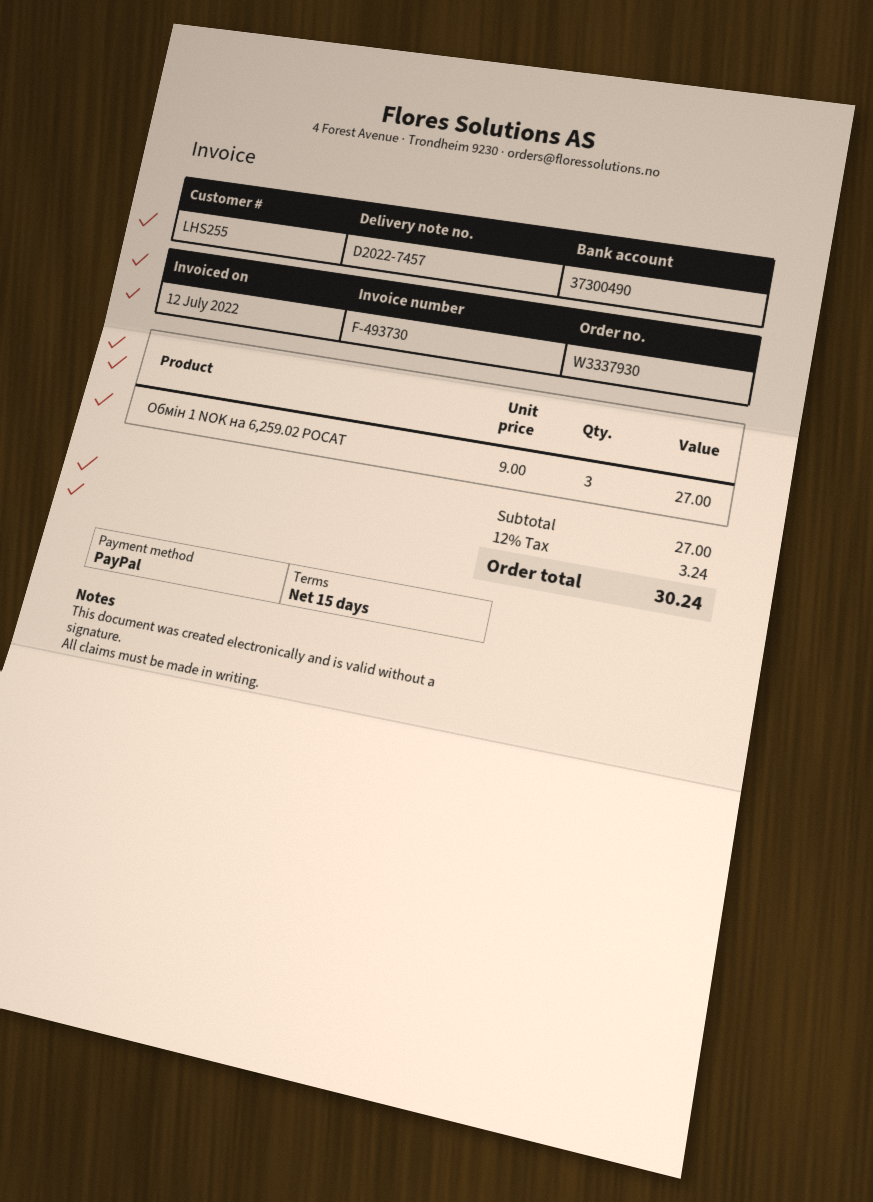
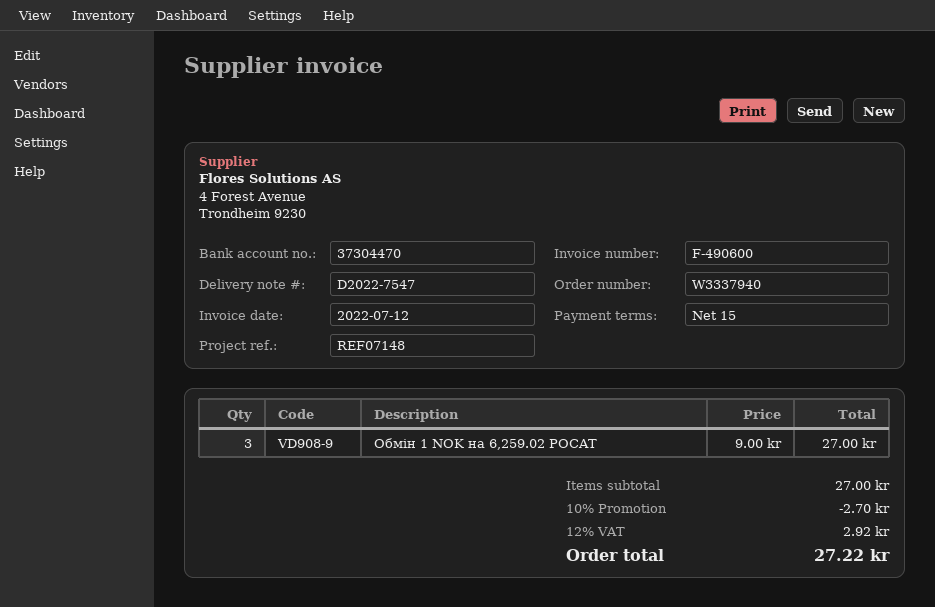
order number: W3337930 -> W3337940
delivery note number: D2022-7457 -> D2022-7547
invoice number: F-493730 -> F-490600
bank account: 37300490 -> 37304470
discount: none -> 10% = 2.70
tax: 12% = 3.24 -> 12% = 2.92
total: 30.24 -> 27.22

